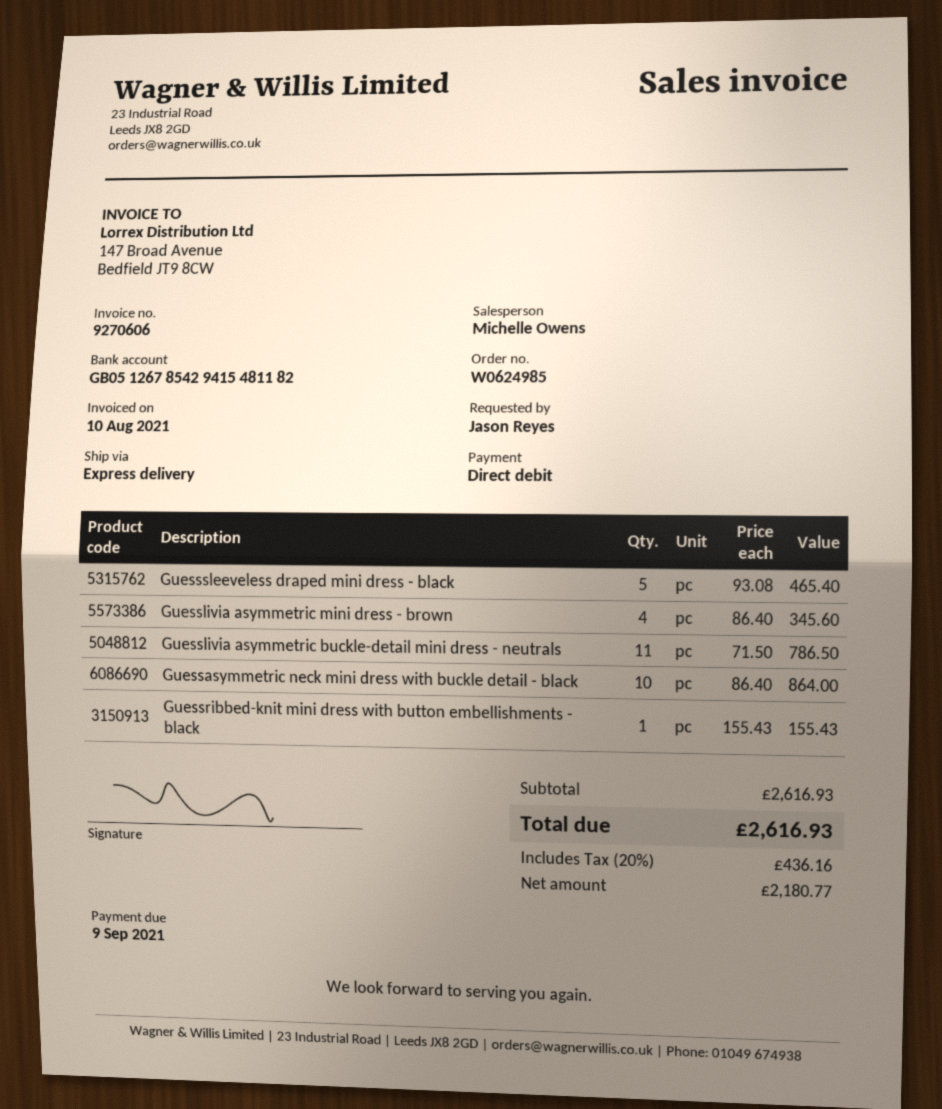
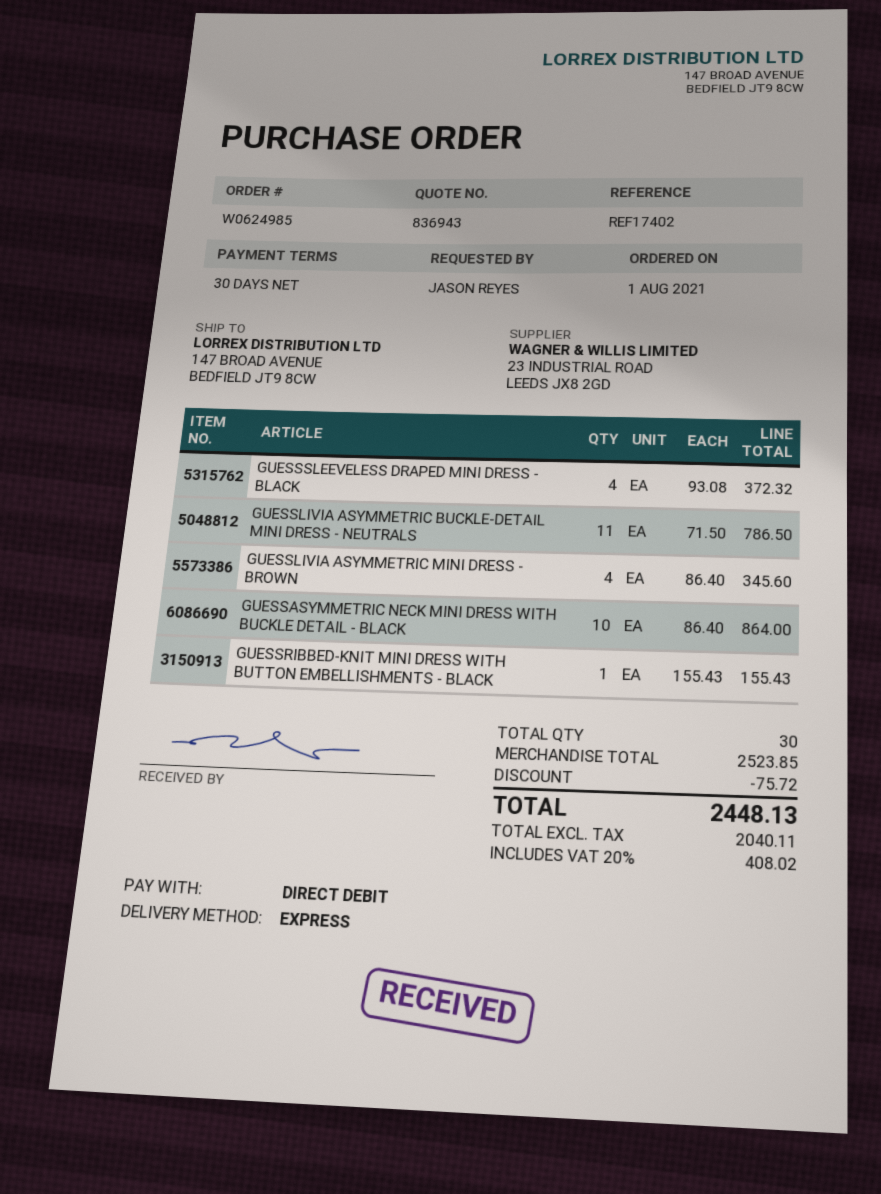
Guesssleeveless draped mini dress - black: 5 x 93.08 = 465.40 -> 4 x 93.08 = 372.32
subtotal: 2616.93 -> 2523.85
discount: none -> 75.72
net: 2180.77 -> 2040.11
tax: 20% = 436.16 -> 20% = 408.02
total: 2616.93 -> 2448.13

